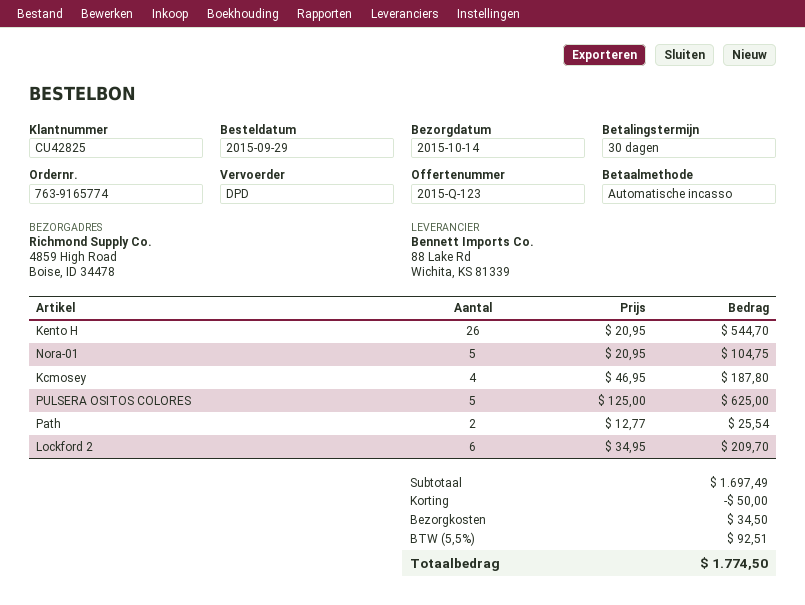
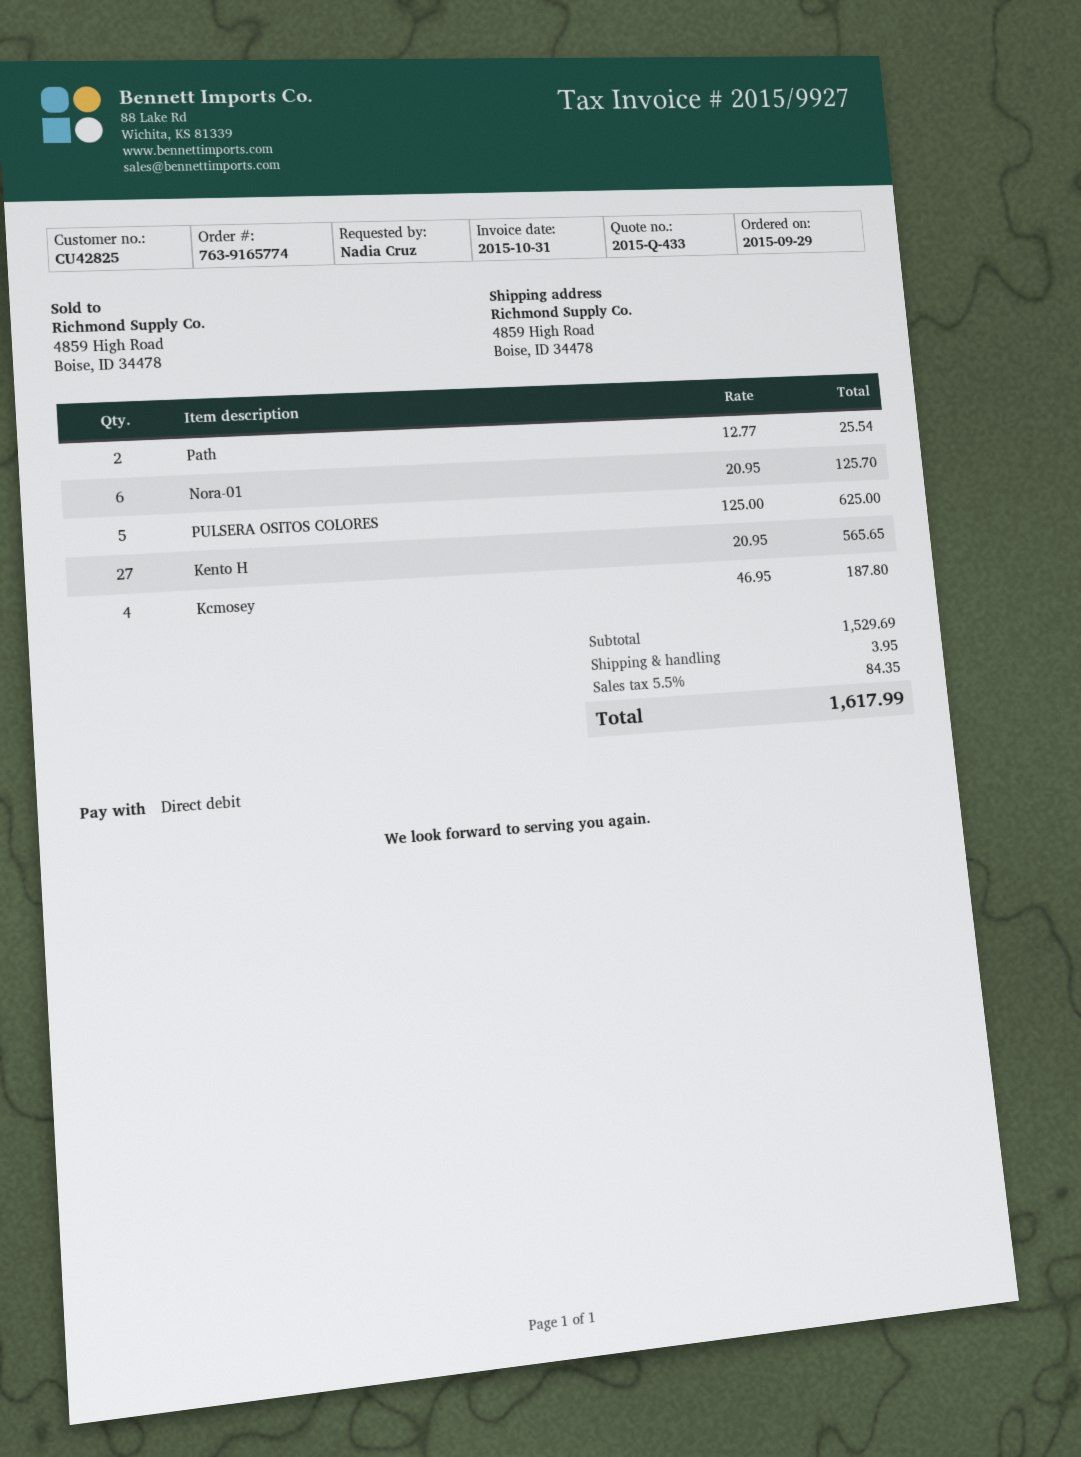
quote number: 2015-Q-123 -> 2015-Q-433
Kento H: 26 x 20.95 = 544.70 -> 27 x 20.95 = 565.65
Nora-01: 5 x 20.95 = 104.75 -> 6 x 20.95 = 125.70
Lockford 2: 6 x 34.95 = 209.70 -> none
subtotal: 1697.49 -> 1529.69
discount: 50.00 -> none
shipping: 34.50 -> 3.95
tax: 5.5% = 92.51 -> 5.5% = 84.35
total: 1774.50 -> 1617.99

